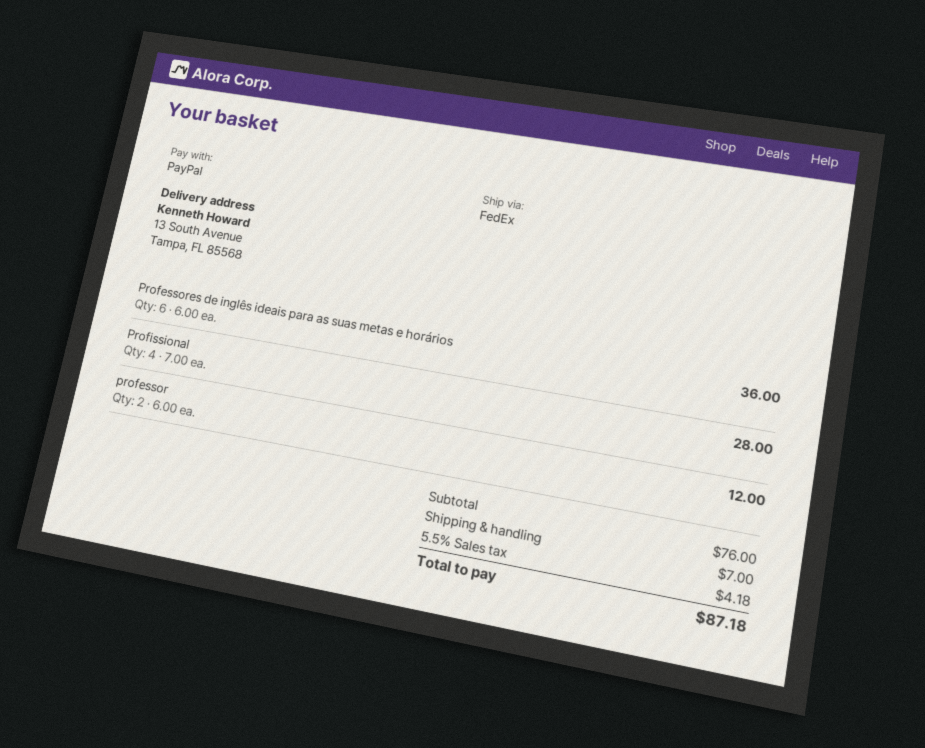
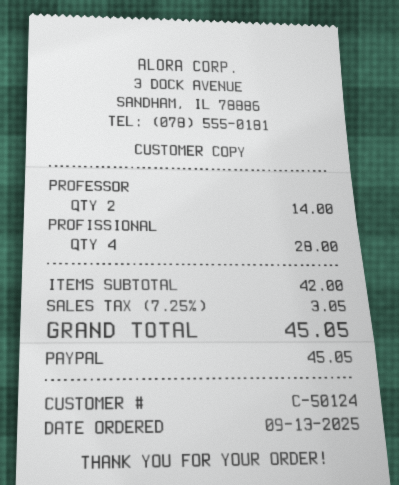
Professores de inglês ideais para as suas metas e horários: 6 for 36.00 -> none
professor: 2 for 12.00 -> 2 for 14.00
subtotal: 76.00 -> 42.00
shipping: 7.00 -> none
tax: 5.5% = 4.18 -> 7.25% = 3.05
total: 87.18 -> 45.05

